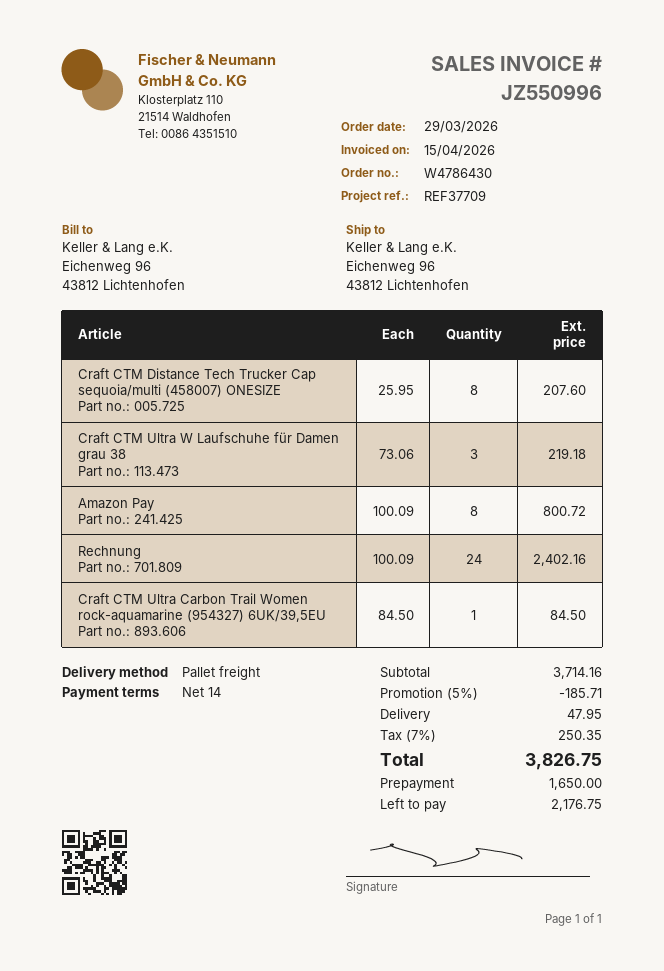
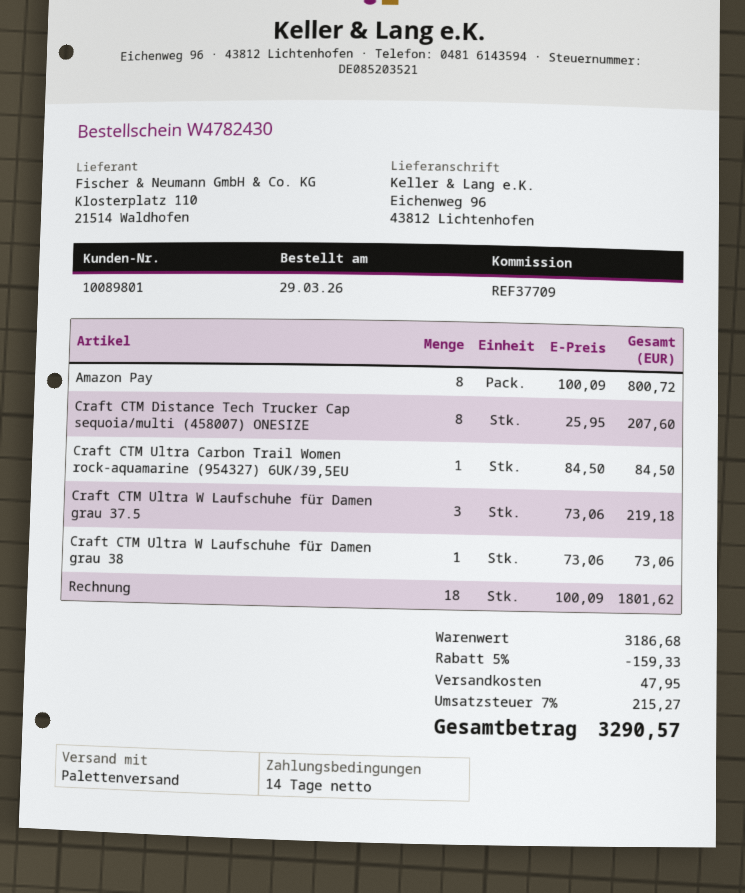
order number: W4786430 -> W4782430
Craft CTM Ultra W Laufschuhe für Damen grau 38: 3 x 73.06 = 219.18 -> 1 x 73.06 = 73.06
Rechnung: 24 x 100.09 = 2402.16 -> 18 x 100.09 = 1801.62
Craft CTM Ultra W Laufschuhe für Damen grau 37.5: none -> 3 x 73.06 = 219.18
subtotal: 3714.16 -> 3186.68
discount: 5% = 185.71 -> 5% = 159.33
tax: 7% = 250.35 -> 7% = 215.27
total: 3826.75 -> 3290.57

